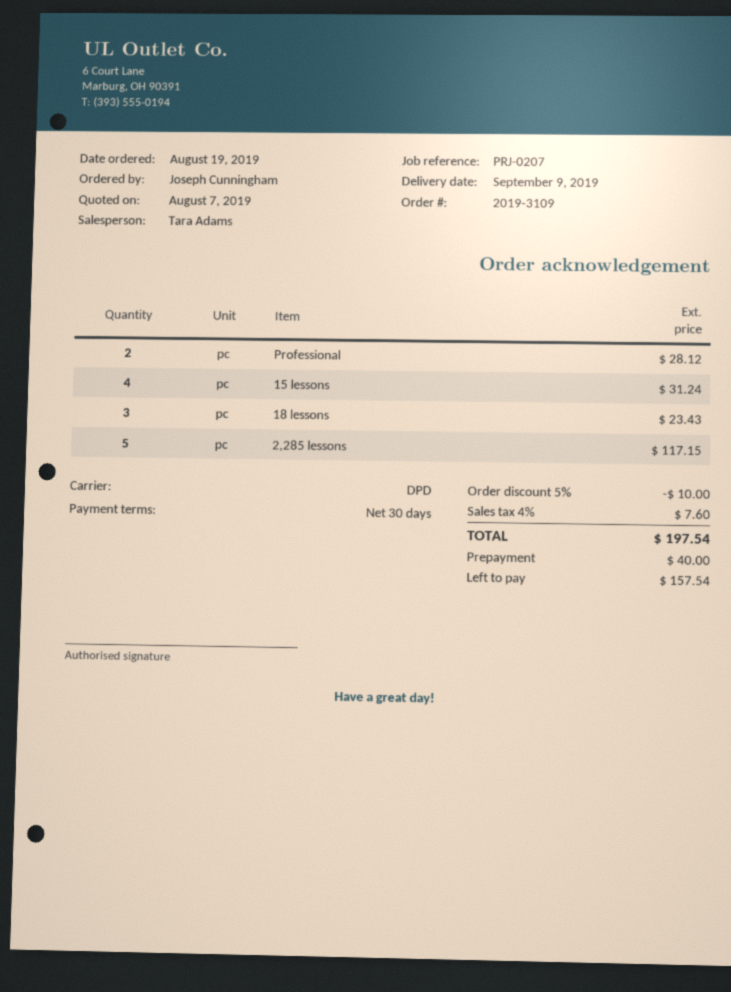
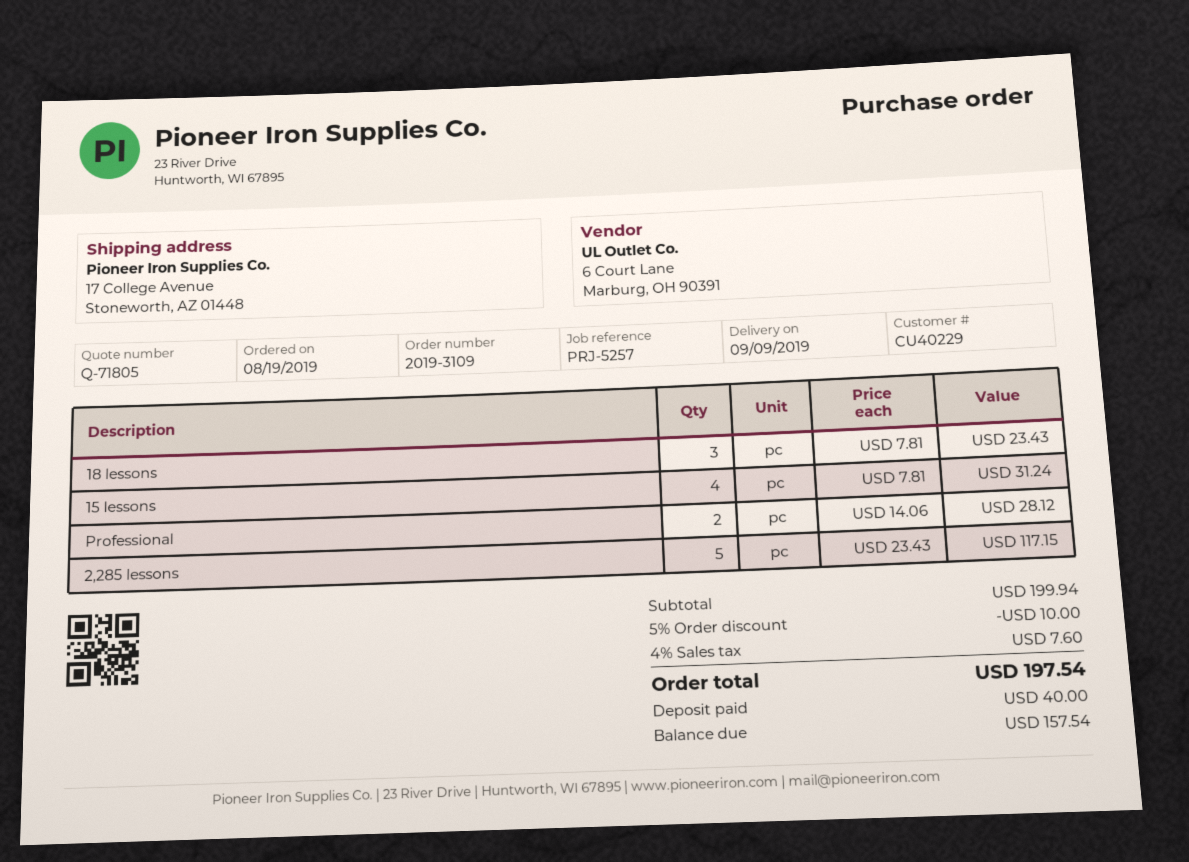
reference: PRJ-0207 -> PRJ-5257

